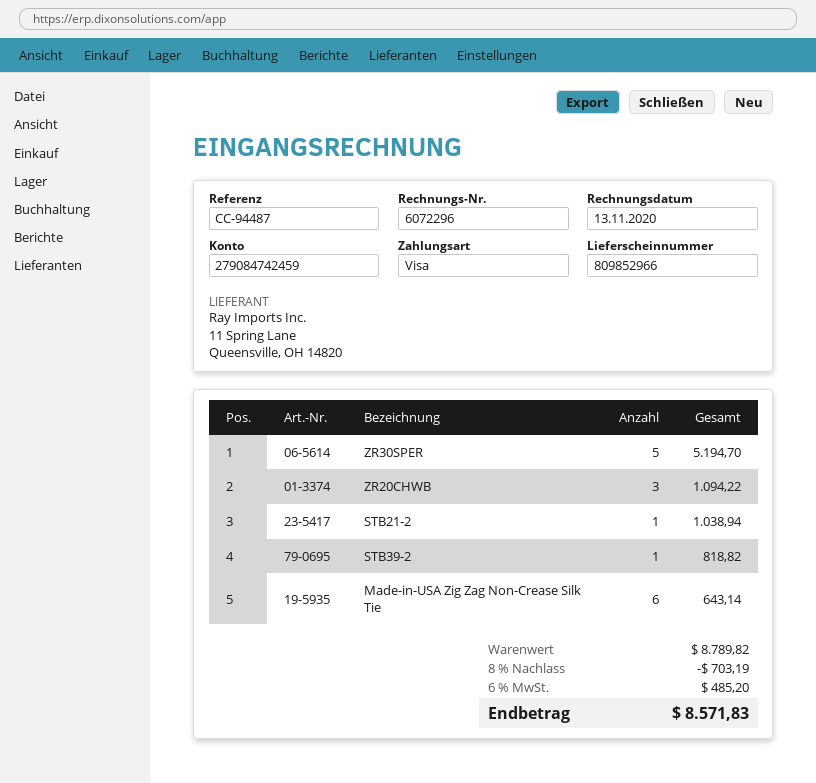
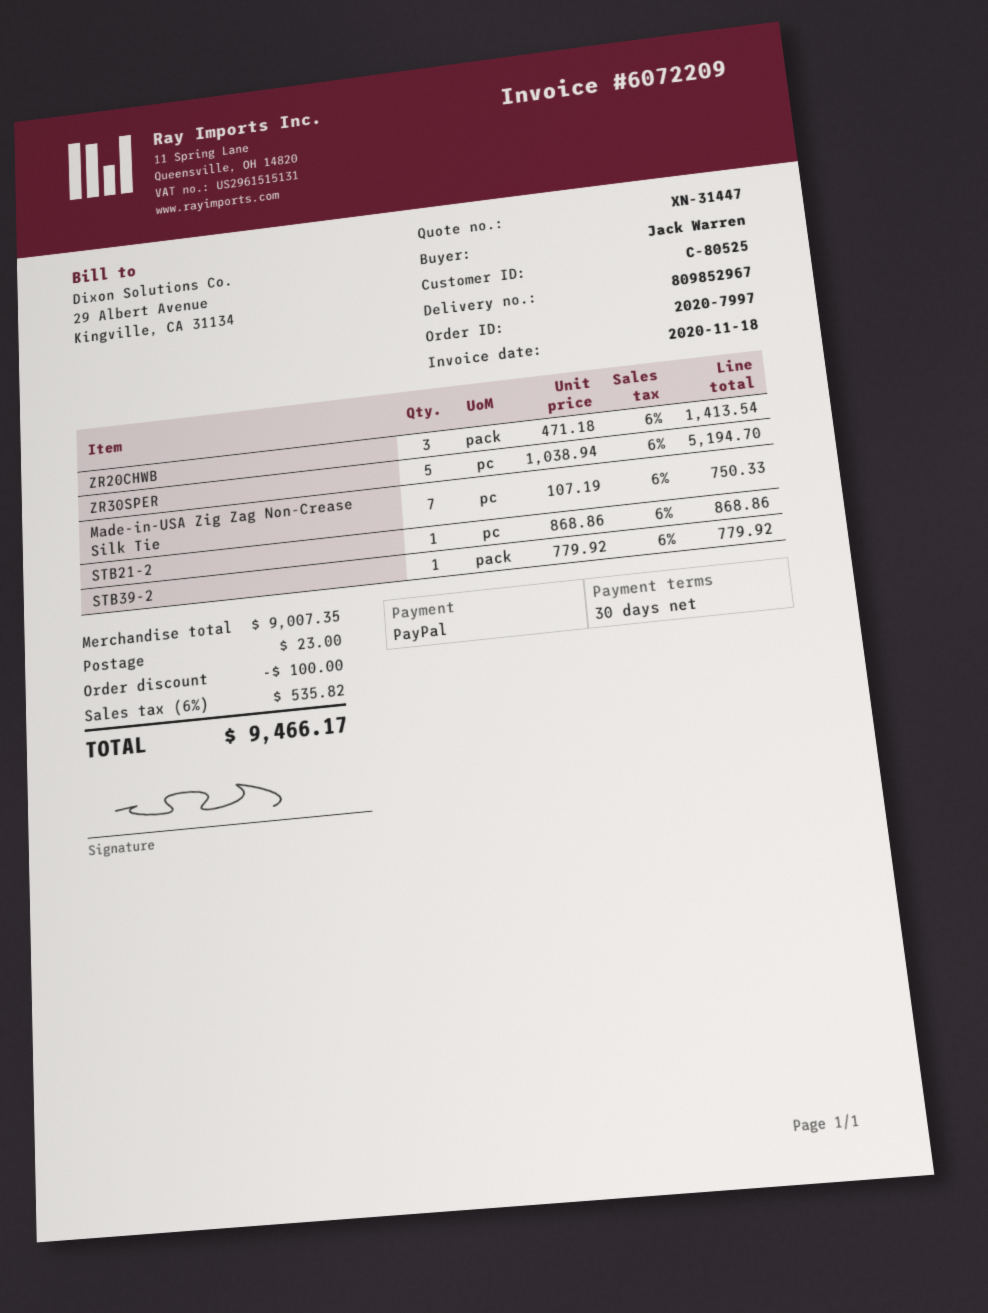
delivery note number: 809852966 -> 809852967
invoice number: 6072296 -> 6072209
invoice date: 2020-11-13 -> 2020-11-18
payment method: Visa -> PayPal
ZR20CHWB: 3 for 1094.22 -> 3 for 1413.54
STB21-2: 1 for 1038.94 -> 1 for 868.86
STB39-2: 1 for 818.82 -> 1 for 779.92
Made-in-USA Zig Zag Non-Crease Silk Tie: 6 for 643.14 -> 7 for 750.33
subtotal: 8789.82 -> 9007.35
discount: 703.19 -> 100.00
shipping: none -> 23.00
tax: 6% = 485.20 -> 6% = 535.82
total: 8571.83 -> 9466.17

